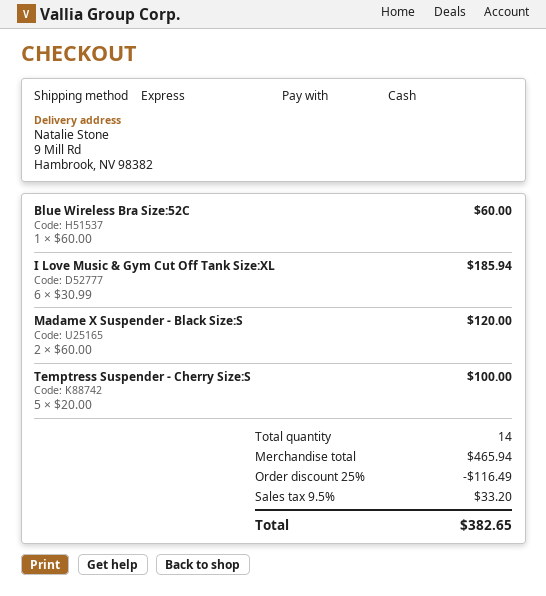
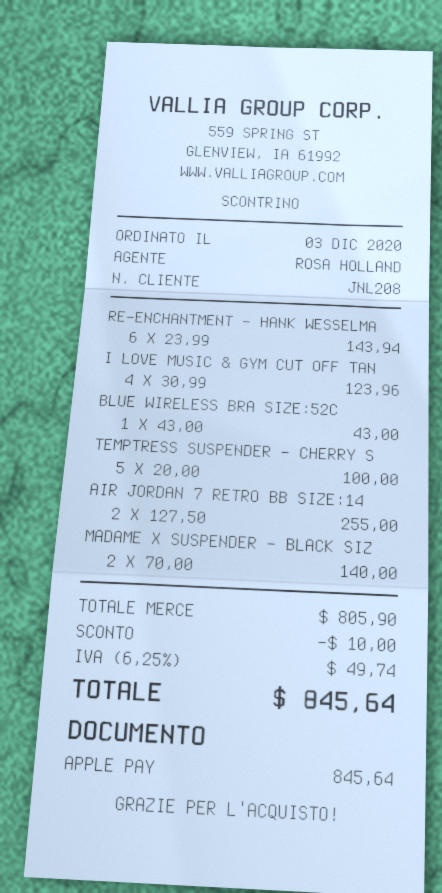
payment method: cash -> Apple Pay
Blue Wireless Bra Size:52C: 1 x 60.00 = 60.00 -> 1 x 43.00 = 43.00
I Love Music & Gym Cut Off Tank Size:XL: 6 x 30.99 = 185.94 -> 4 x 30.99 = 123.96
Madame X Suspender - Black Size:S: 2 x 60.00 = 120.00 -> 2 x 70.00 = 140.00
RE-ENCHANTMENT - HANK WESSELMA: none -> 6 x 23.99 = 143.94
AIR JORDAN 7 RETRO BB SIZE:14: none -> 2 x 127.50 = 255.00
subtotal: 465.94 -> 805.90
discount: 116.49 -> 10.00
tax: 9.5% = 33.20 -> 6.25% = 49.74
total: 382.65 -> 845.64

